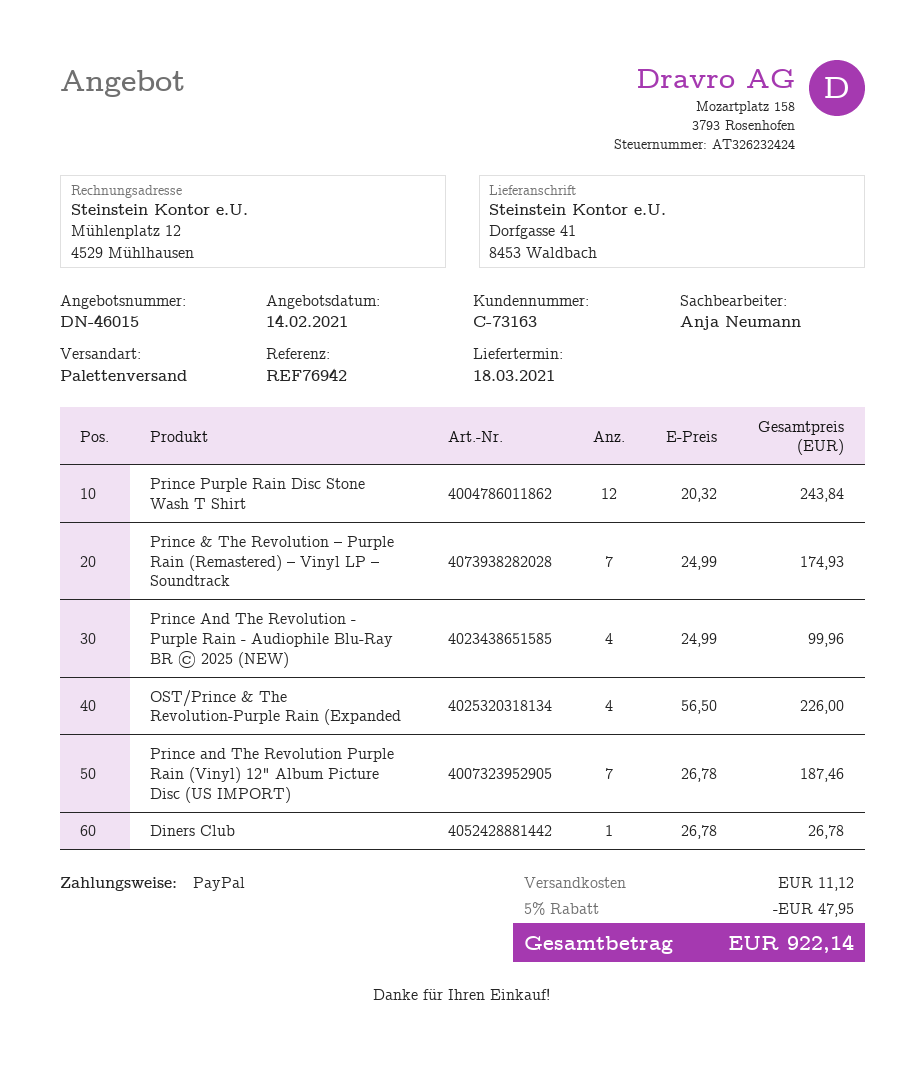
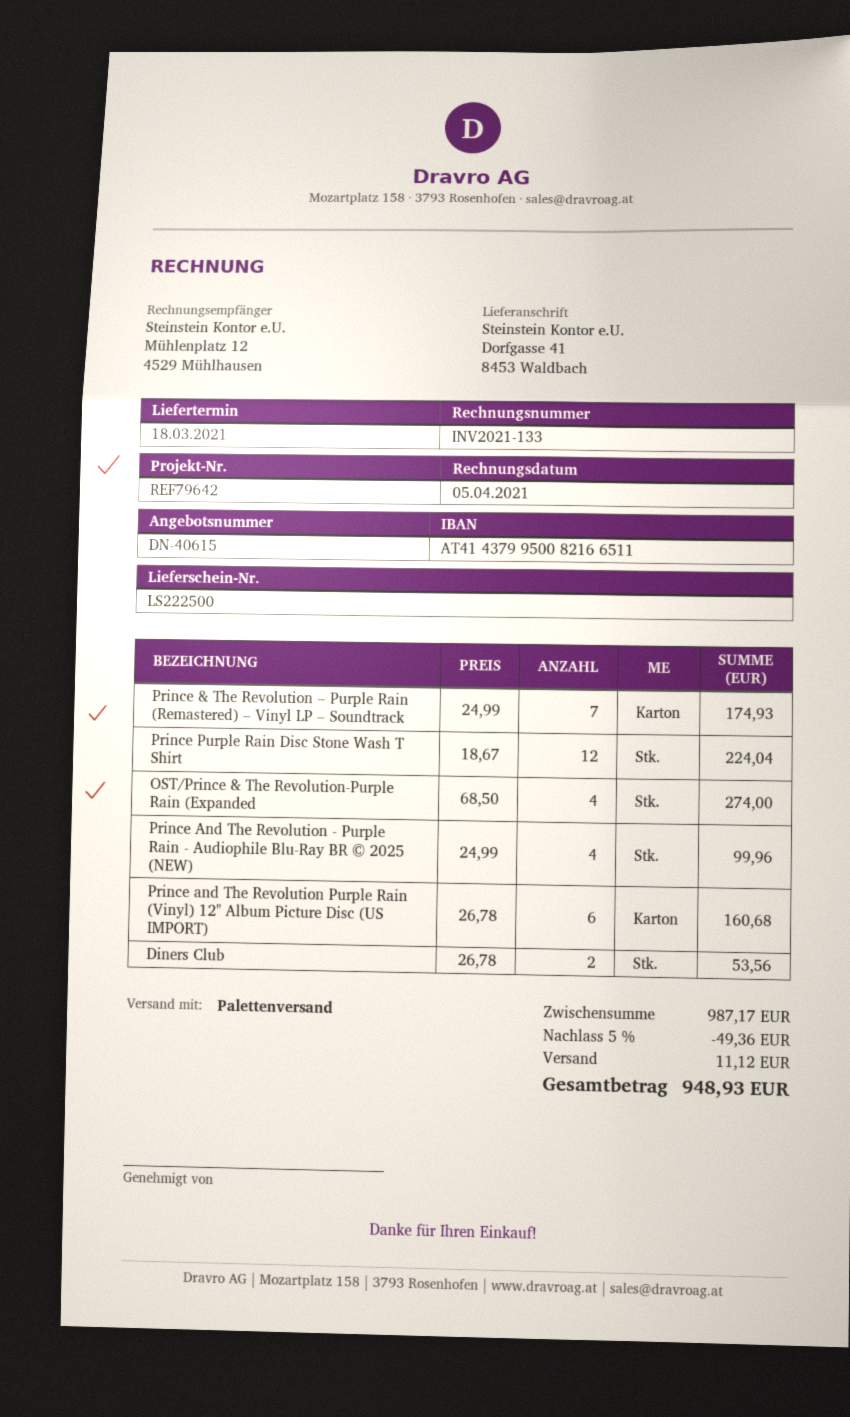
quote number: DN-46015 -> DN-40615
reference: REF76942 -> REF79642
Prince Purple Rain Disc Stone Wash T Shirt: 12 x 20.32 = 243.84 -> 12 x 18.67 = 224.04
OST/Prince & The Revolution-Purple Rain (Expanded: 4 x 56.50 = 226.00 -> 4 x 68.50 = 274.00
Prince and The Revolution Purple Rain (Vinyl) 12" Album Picture Disc (US IMPORT): 7 x 26.78 = 187.46 -> 6 x 26.78 = 160.68
Diners Club: 1 x 26.78 = 26.78 -> 2 x 26.78 = 53.56
discount: 5% = 47.95 -> 5% = 49.36
total: 922.14 -> 948.93

